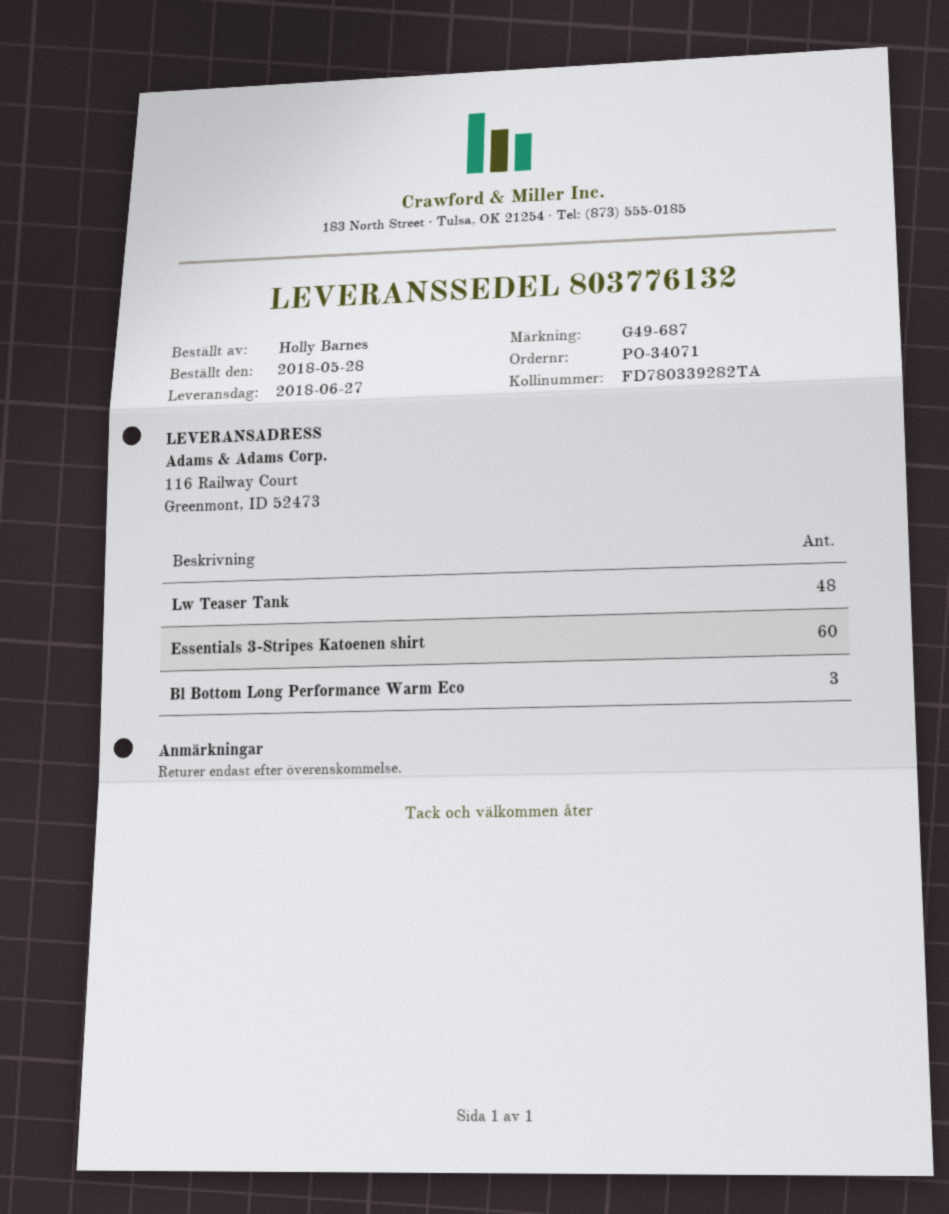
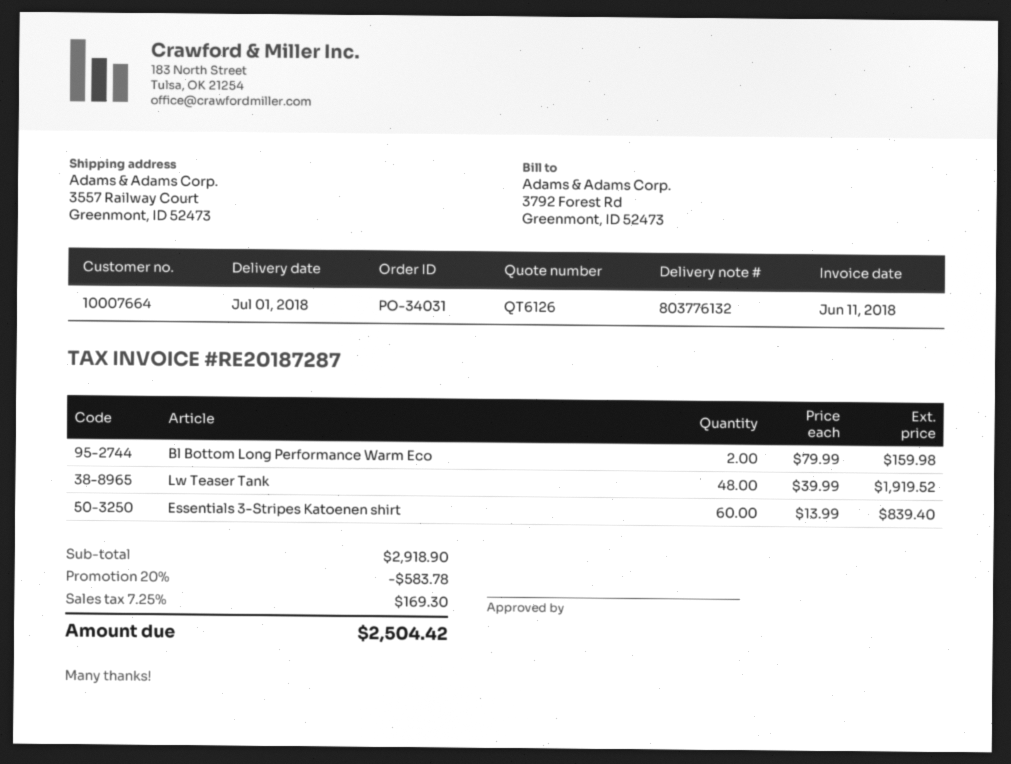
order number: PO-34071 -> PO-34031
delivery date: 2018-06-27 -> 2018-07-01
ship to: 116 Railway Court, Greenmont, ID 52473 -> 3557 Railway Court, Greenmont, ID 52473
Bl Bottom Long Performance Warm Eco: 3 -> 2

